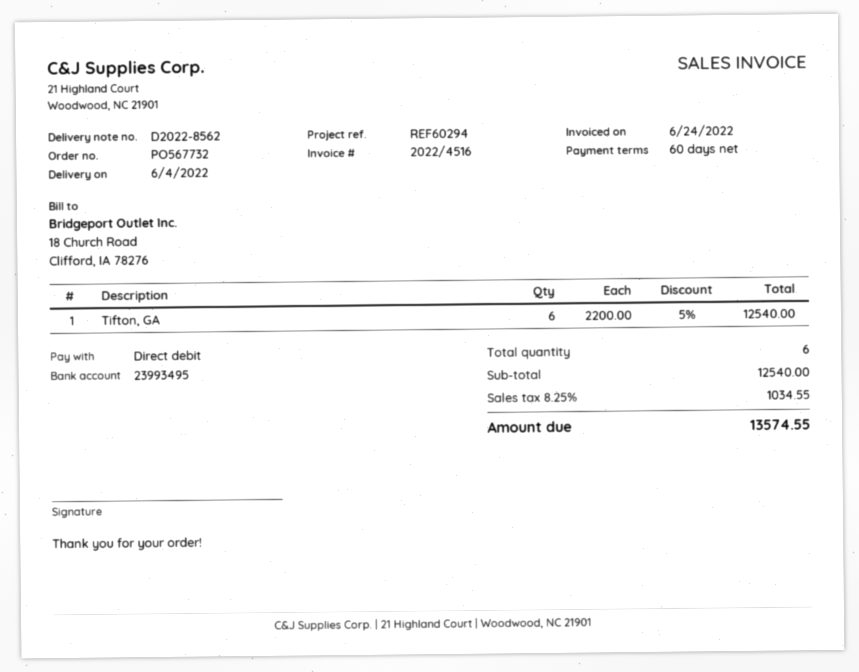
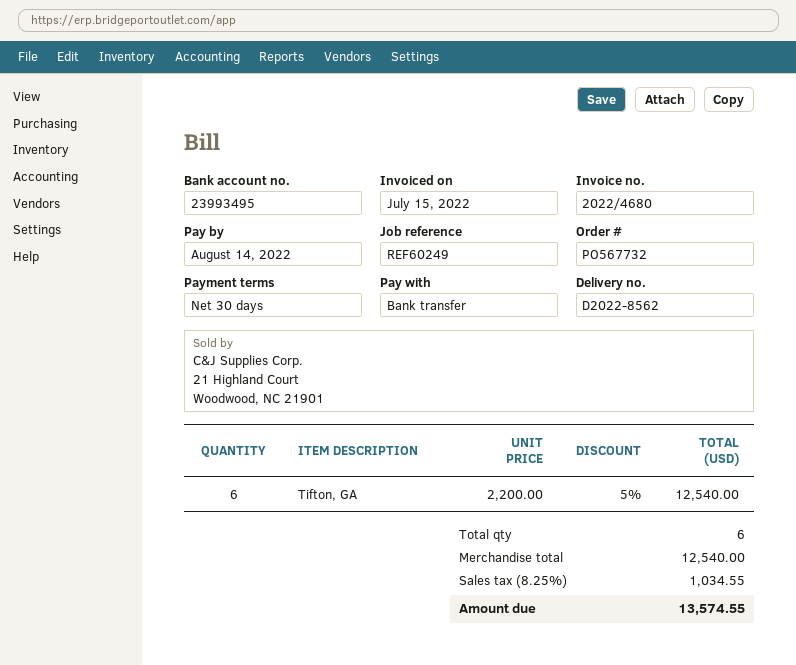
invoice number: 2022/4516 -> 2022/4680
invoice date: 2022-06-24 -> 2022-07-15
payment terms: 60 days -> 30 days
reference: REF60294 -> REF60249
payment method: direct debit -> bank transfer

